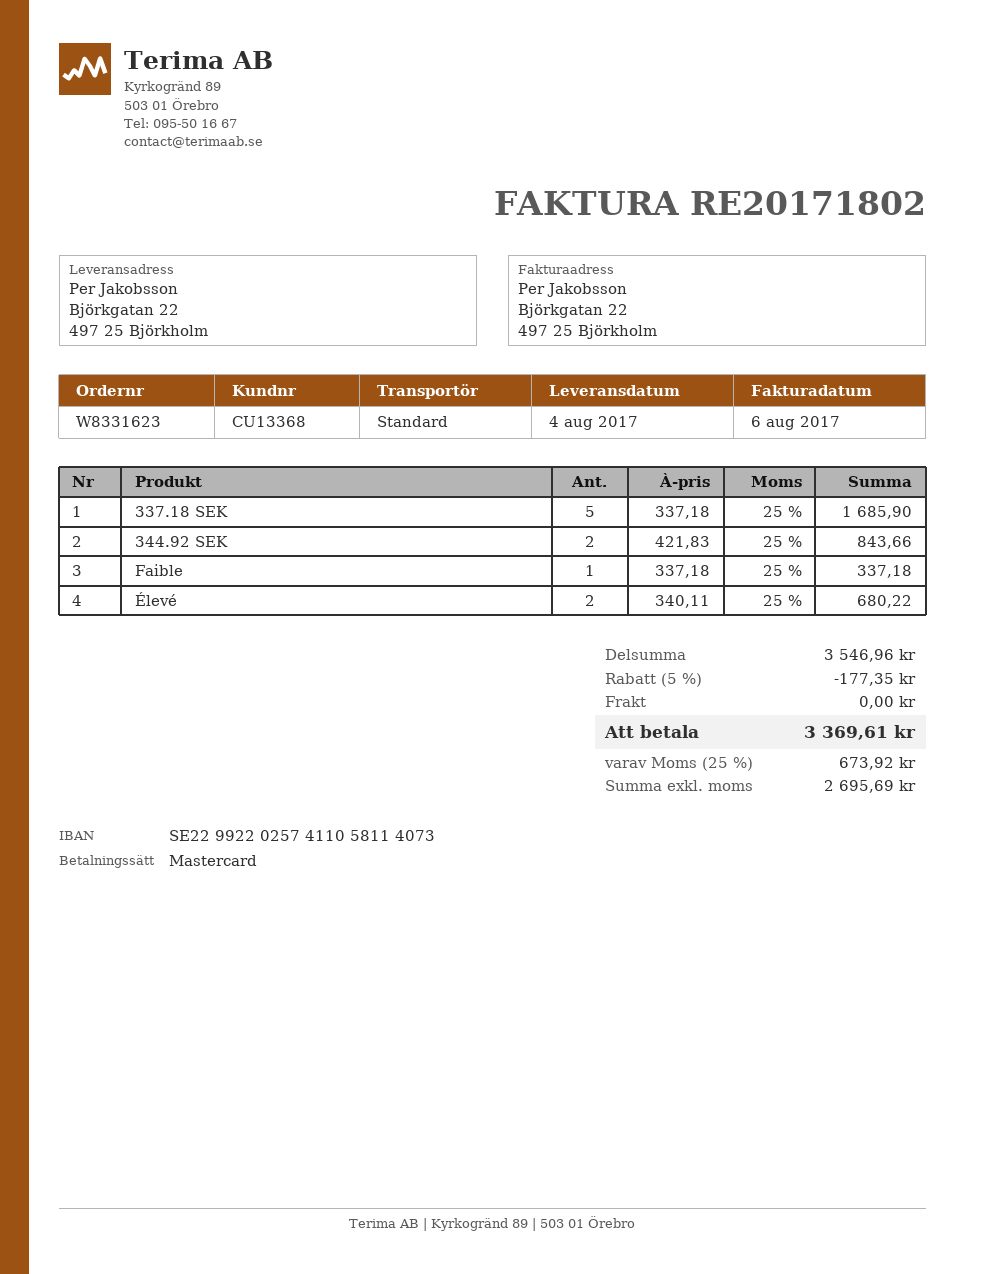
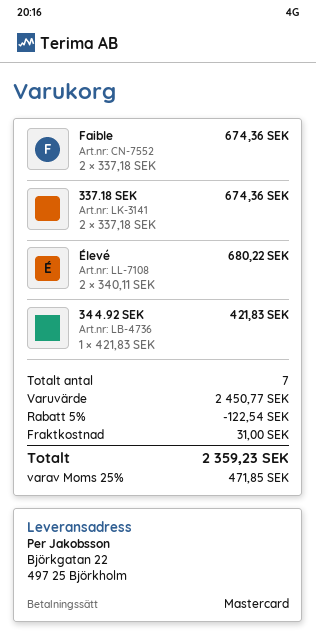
337.18 SEK: 5 x 337.18 = 1685.90 -> 2 x 337.18 = 674.36
344.92 SEK: 2 x 421.83 = 843.66 -> 1 x 421.83 = 421.83
Faible: 1 x 337.18 = 337.18 -> 2 x 337.18 = 674.36
subtotal: 3546.96 -> 2450.77
discount: 5% = 177.35 -> 5% = 122.54
shipping: 0.00 -> 31.00
tax: 25% = 673.92 -> 25% = 471.85
total: 3369.61 -> 2359.23

